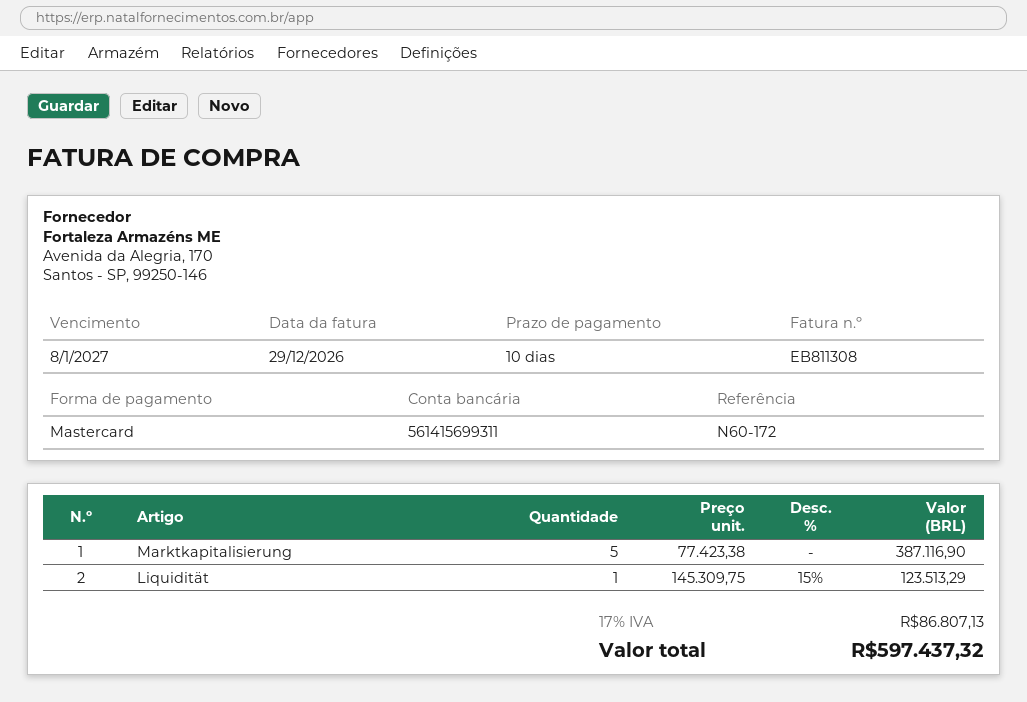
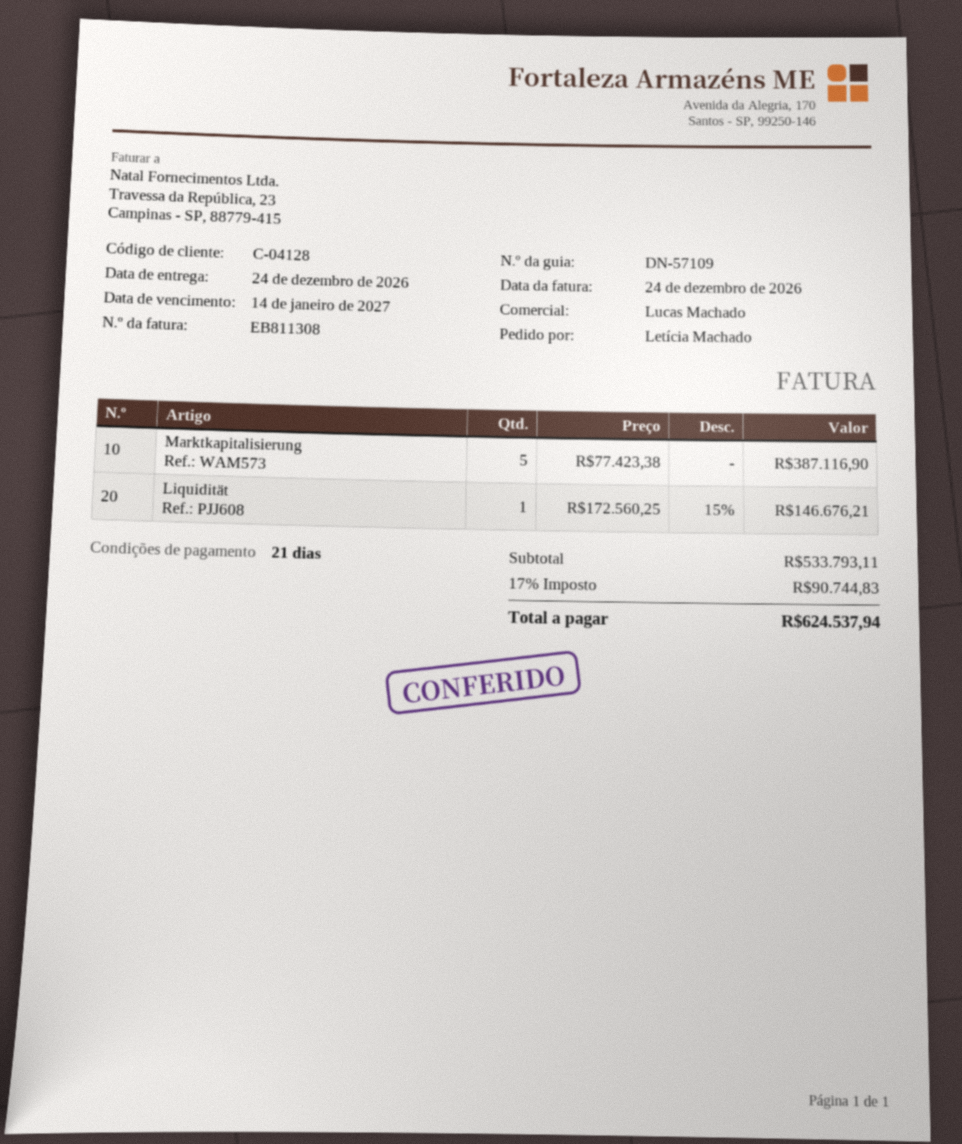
invoice date: 2026-12-29 -> 2026-12-24
payment terms: 10 days -> 21 days
due date: 2027-01-08 -> 2027-01-14
Liquidität: 1 x 145309.75 - 15% = 123513.29 -> 1 x 172560.25 - 15% = 146676.21
tax: 17% = 86807.13 -> 17% = 90744.83
total: 597437.32 -> 624537.94

